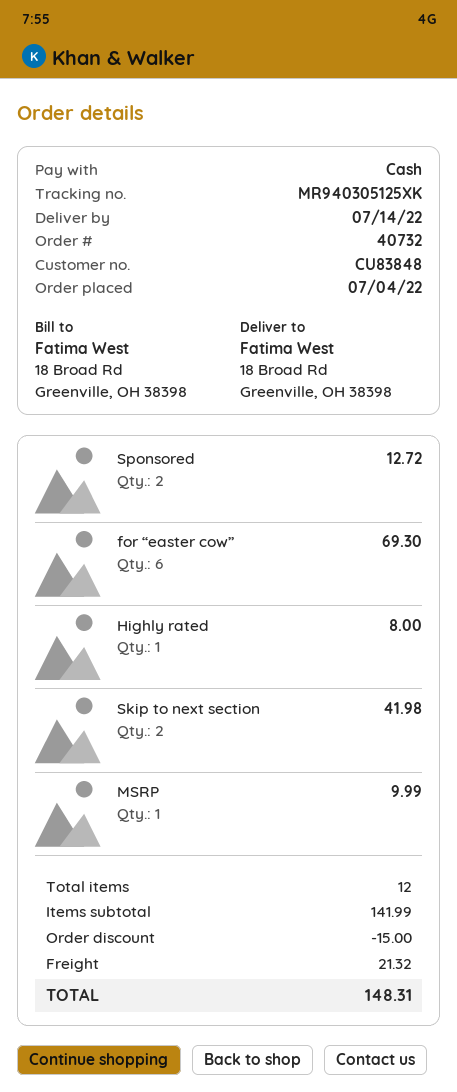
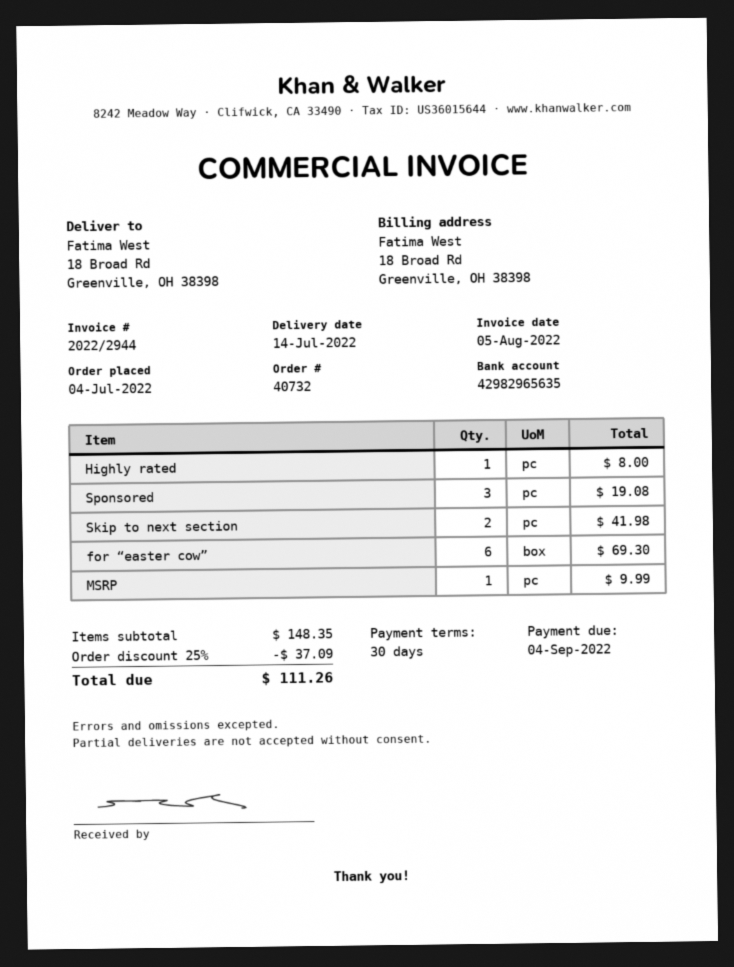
Sponsored: 2 for 12.72 -> 3 for 19.08
subtotal: 141.99 -> 148.35
discount: 15.00 -> 37.09
shipping: 21.32 -> none
total: 148.31 -> 111.26

